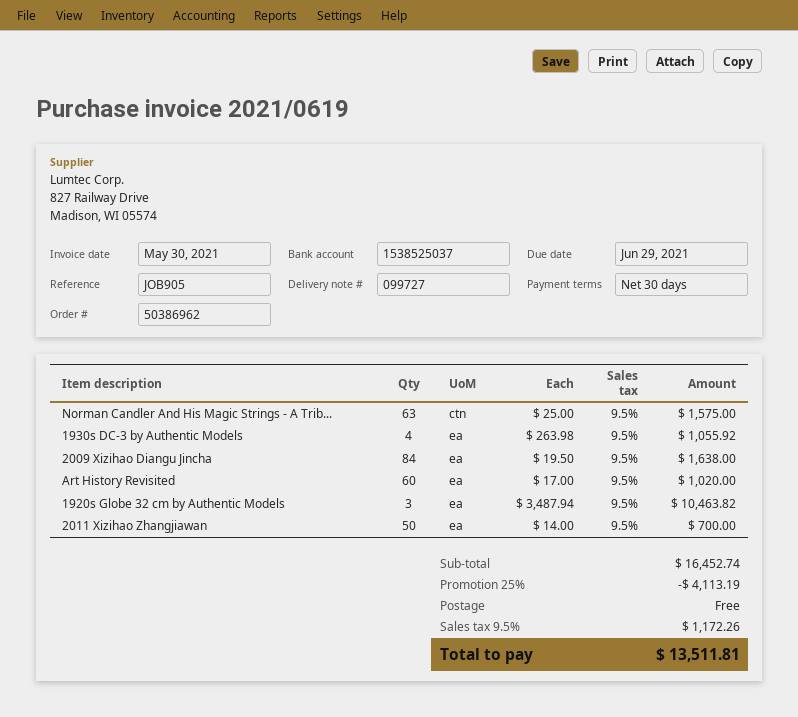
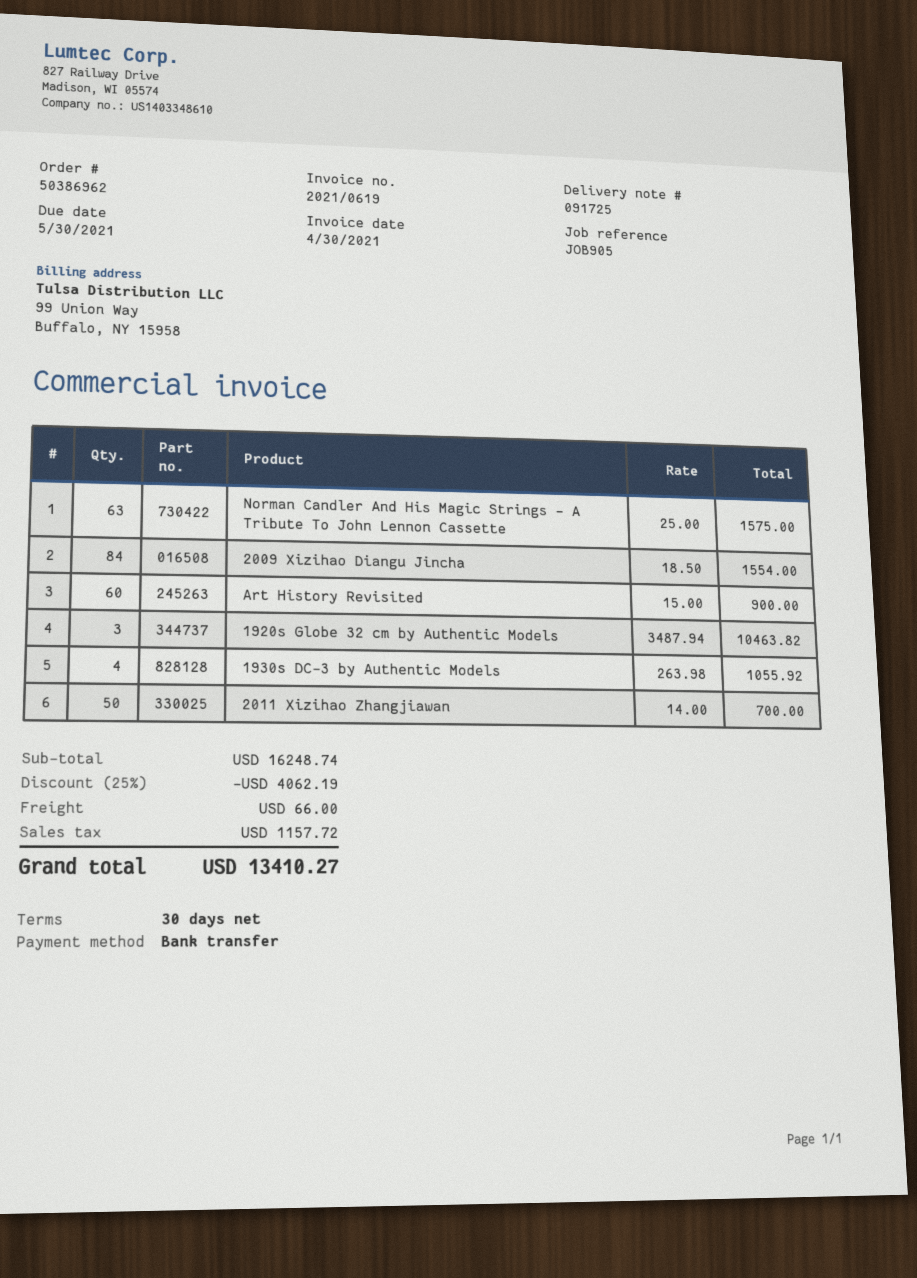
delivery note number: 099727 -> 091725
invoice date: 2021-05-30 -> 2021-04-30
due date: 2021-06-29 -> 2021-05-30
2009 Xizihao Diangu Jincha: 84 x 19.50 = 1638.00 -> 84 x 18.50 = 1554.00
Art History Revisited: 60 x 17.00 = 1020.00 -> 60 x 15.00 = 900.00
subtotal: 16452.74 -> 16248.74
discount: 25% = 4113.19 -> 25% = 4062.19
shipping: 0.00 -> 66.00
tax: 1172.26 -> 1157.72
total: 13511.81 -> 13410.27

